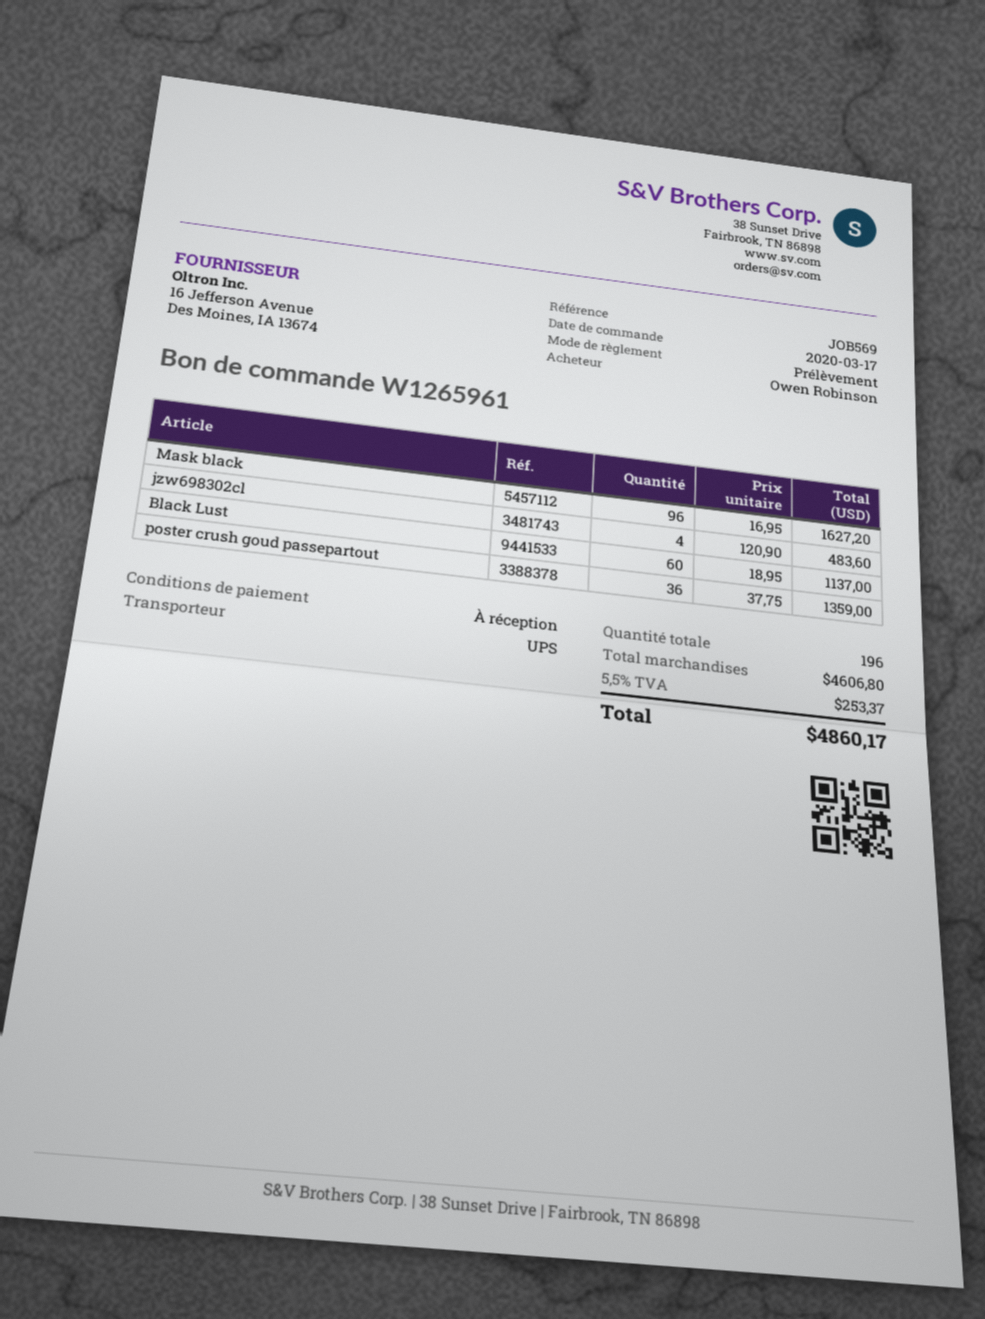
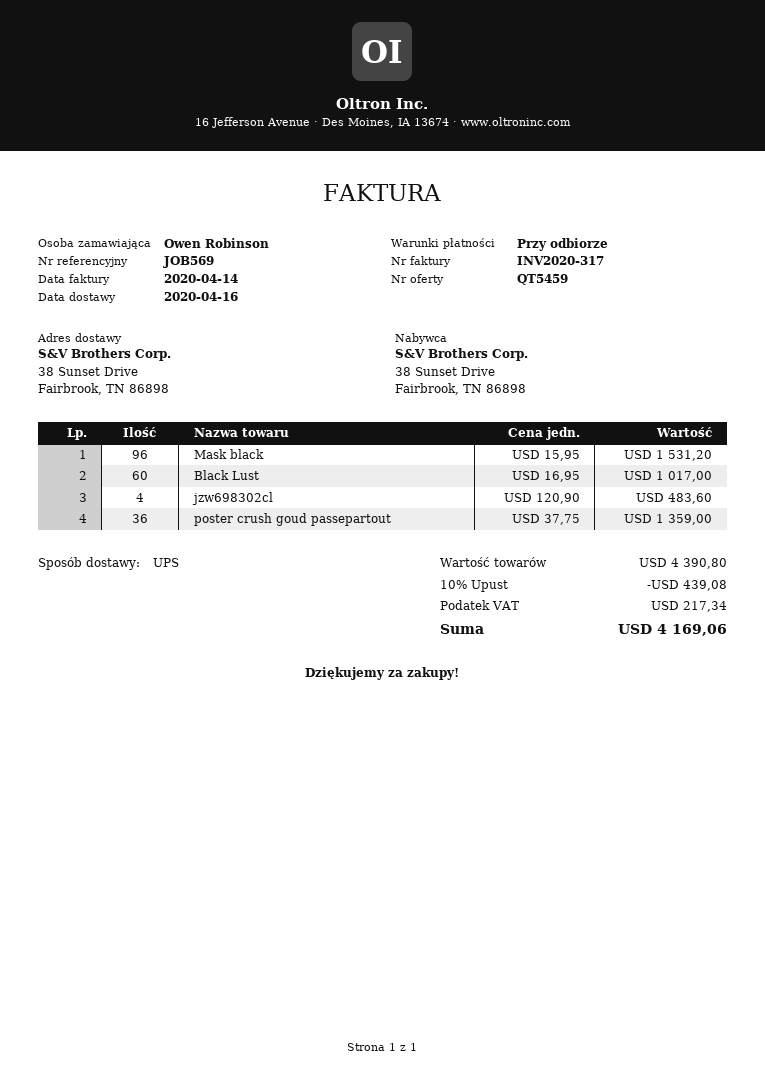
Mask black: 96 x 16.95 = 1627.20 -> 96 x 15.95 = 1531.20
Black Lust: 60 x 18.95 = 1137.00 -> 60 x 16.95 = 1017.00
subtotal: 4606.80 -> 4390.80
discount: none -> 10% = 439.08
tax: 253.37 -> 217.34
total: 4860.17 -> 4169.06

